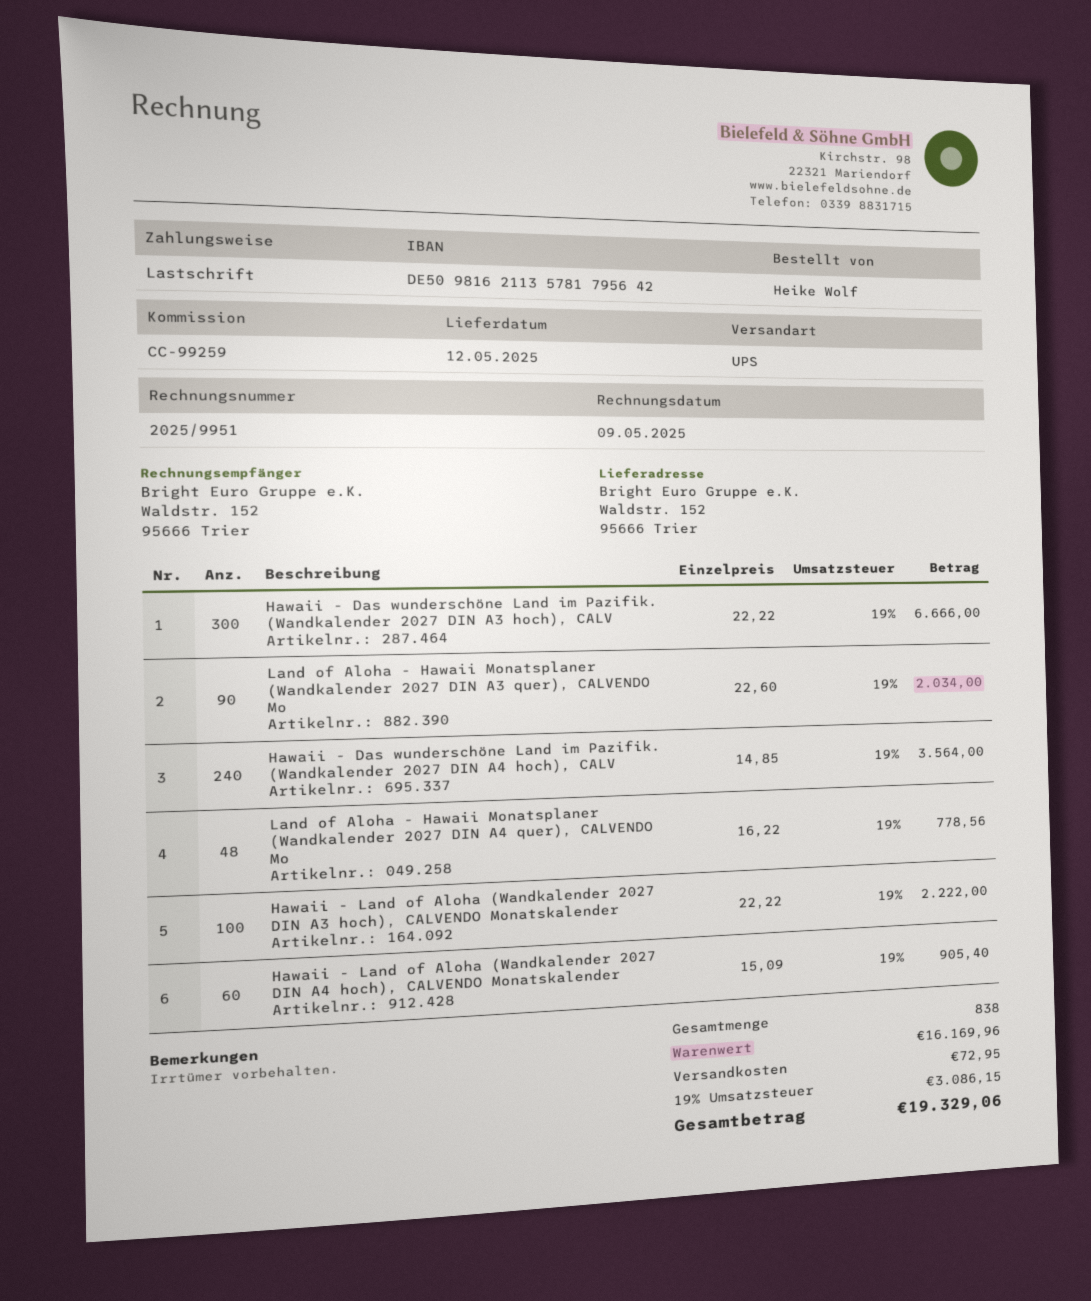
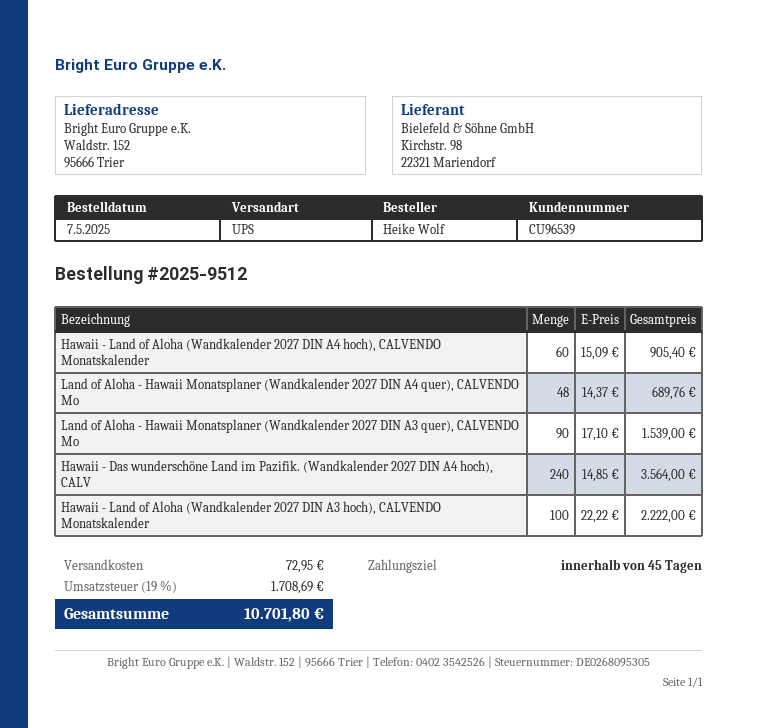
Hawaii - Das wunderschöne Land im Pazifik. (Wandkalender 2027 DIN A3 hoch), CALV: 300 x 22.22 = 6666.00 -> none
Land of Aloha - Hawaii Monatsplaner (Wandkalender 2027 DIN A3 quer), CALVENDO Mo: 90 x 22.60 = 2034.00 -> 90 x 17.10 = 1539.00
Land of Aloha - Hawaii Monatsplaner (Wandkalender 2027 DIN A4 quer), CALVENDO Mo: 48 x 16.22 = 778.56 -> 48 x 14.37 = 689.76
tax: 19% = 3086.15 -> 19% = 1708.69
total: 19329.06 -> 10701.80

